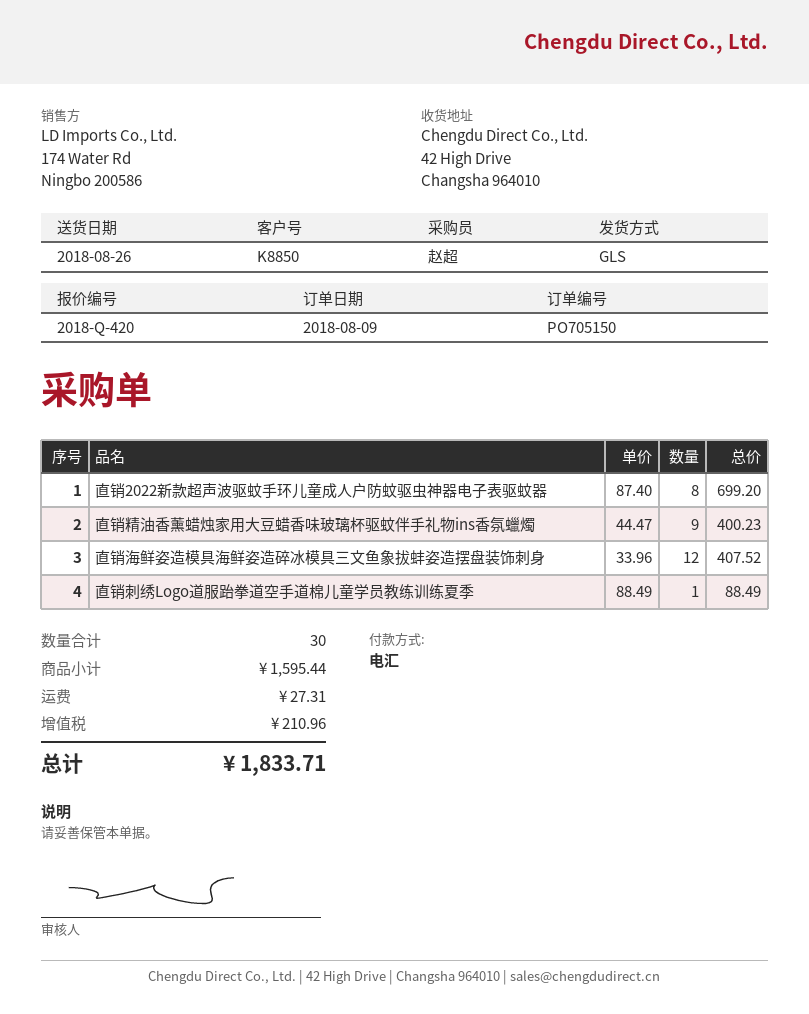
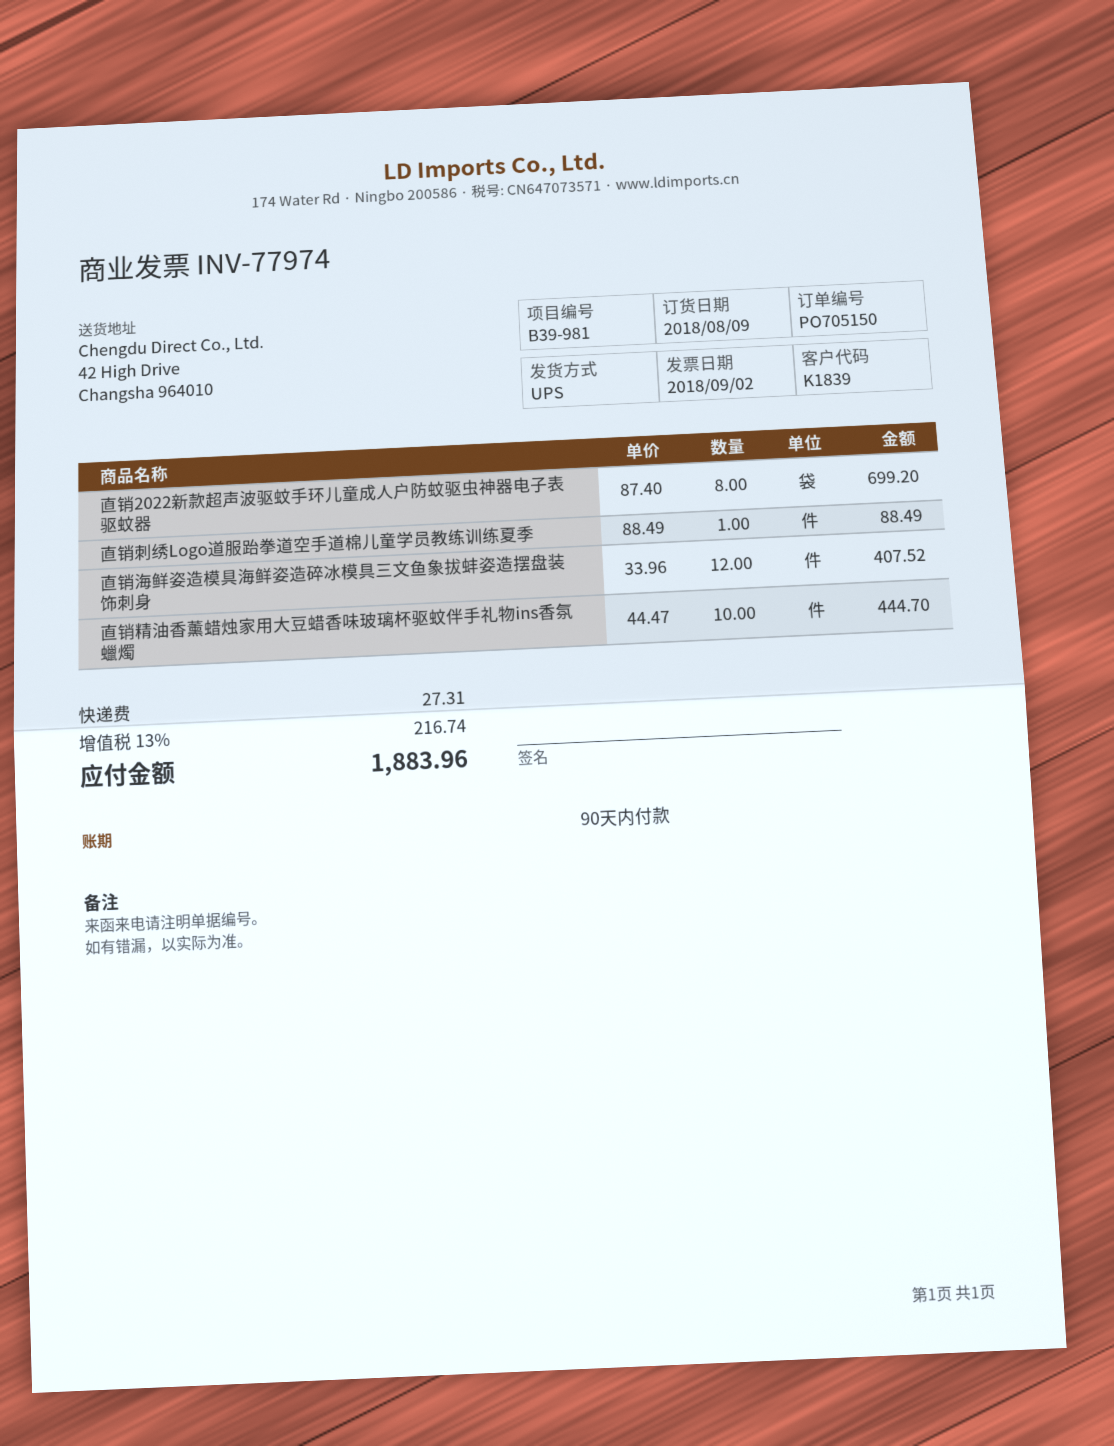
customer number: K8850 -> K1839
shipping method: GLS -> UPS
直销精油香薰蜡烛家用大豆蜡香味玻璃杯驱蚊伴手礼物ins香氛蠟燭: 9 x 44.47 = 400.23 -> 10 x 44.47 = 444.70
tax: 210.96 -> 216.74
total: 1833.71 -> 1883.96

